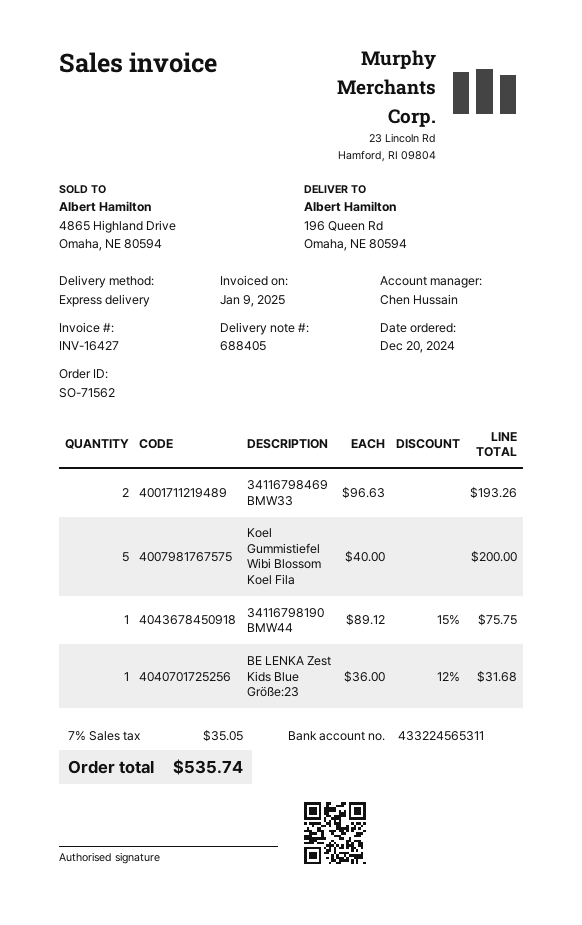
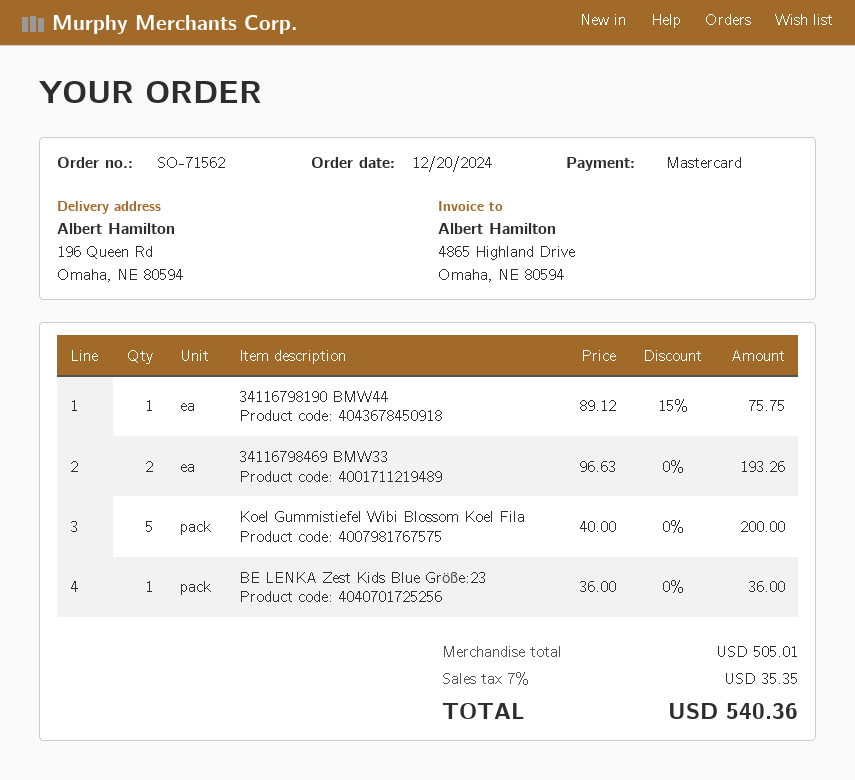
BE LENKA Zest Kids Blue Größe:23: 1 x 36.00 - 12% = 31.68 -> 1 x 36.00 = 36.00
tax: 7% = 35.05 -> 7% = 35.35
total: 535.74 -> 540.36

